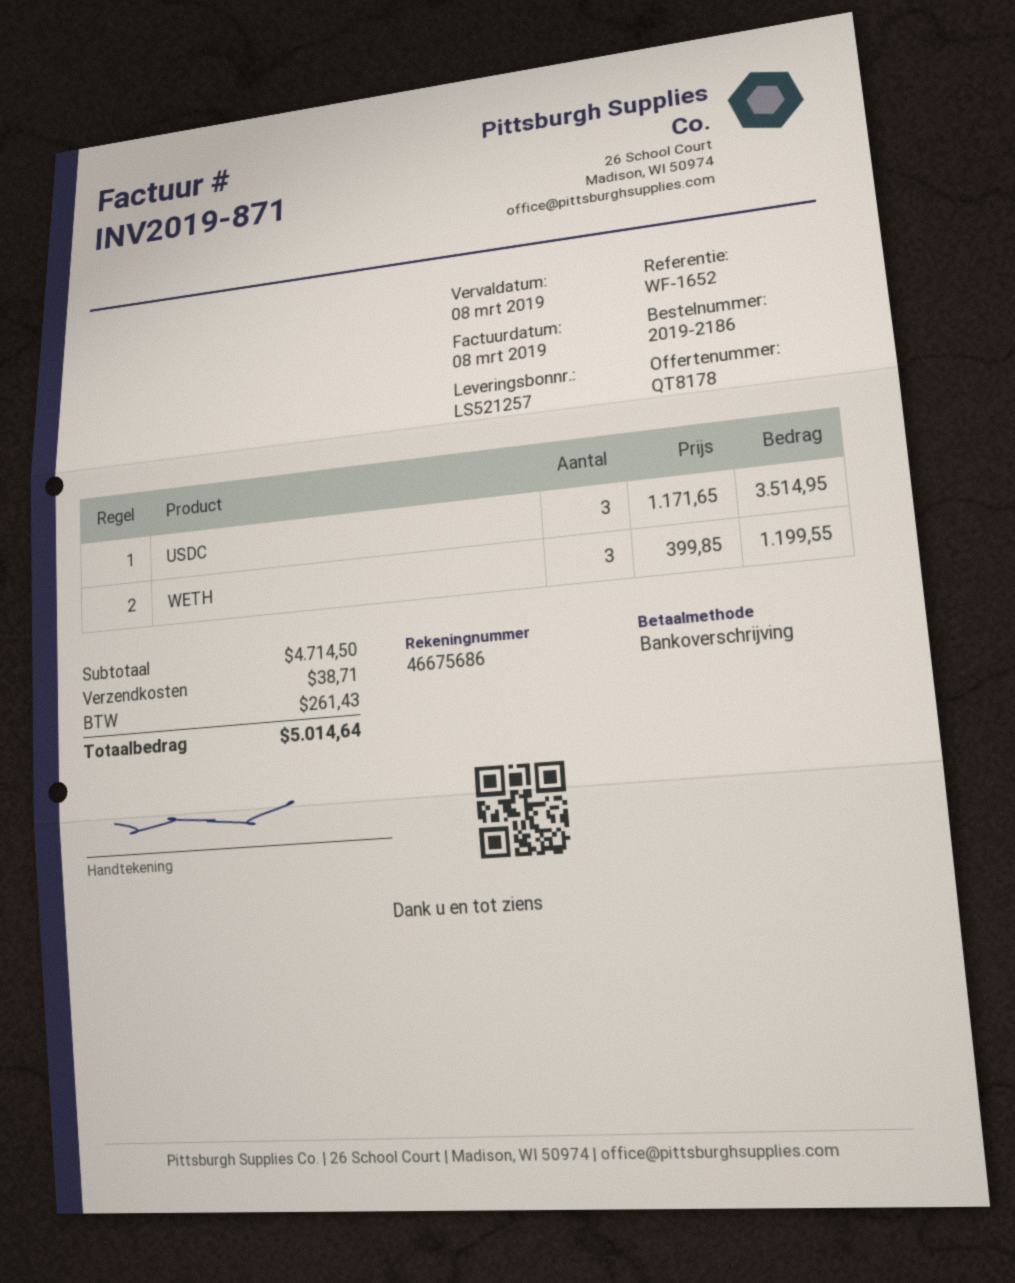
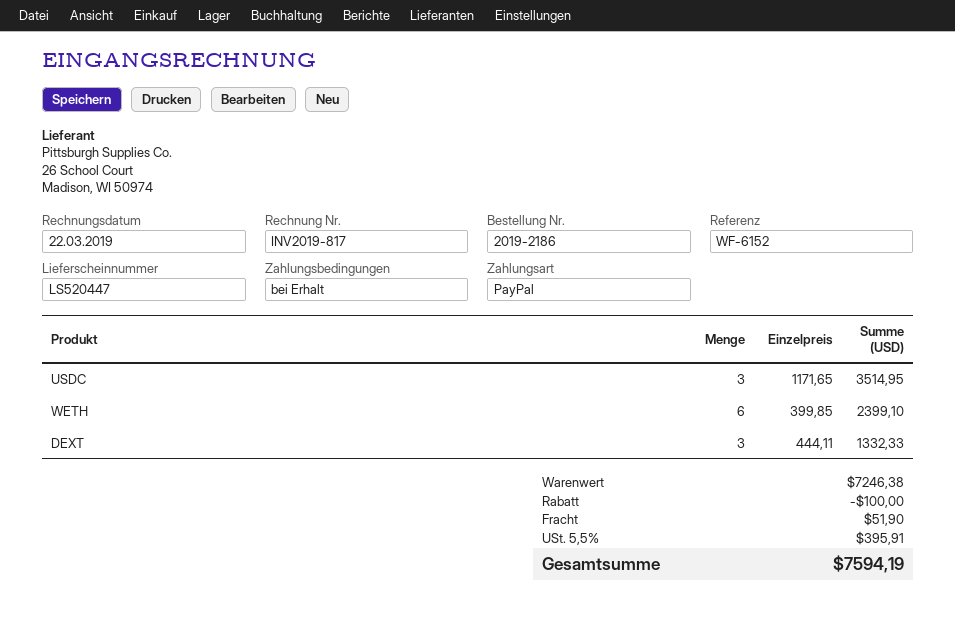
delivery note number: LS521257 -> LS520447
invoice number: INV2019-871 -> INV2019-817
invoice date: 2019-03-08 -> 2019-03-22
reference: WF-1652 -> WF-6152
payment method: bank transfer -> PayPal
WETH: 3 x 399.85 = 1199.55 -> 6 x 399.85 = 2399.10
DEXT: none -> 3 x 444.11 = 1332.33
subtotal: 4714.50 -> 7246.38
discount: none -> 100.00
shipping: 38.71 -> 51.90
tax: 261.43 -> 395.91
total: 5014.64 -> 7594.19

